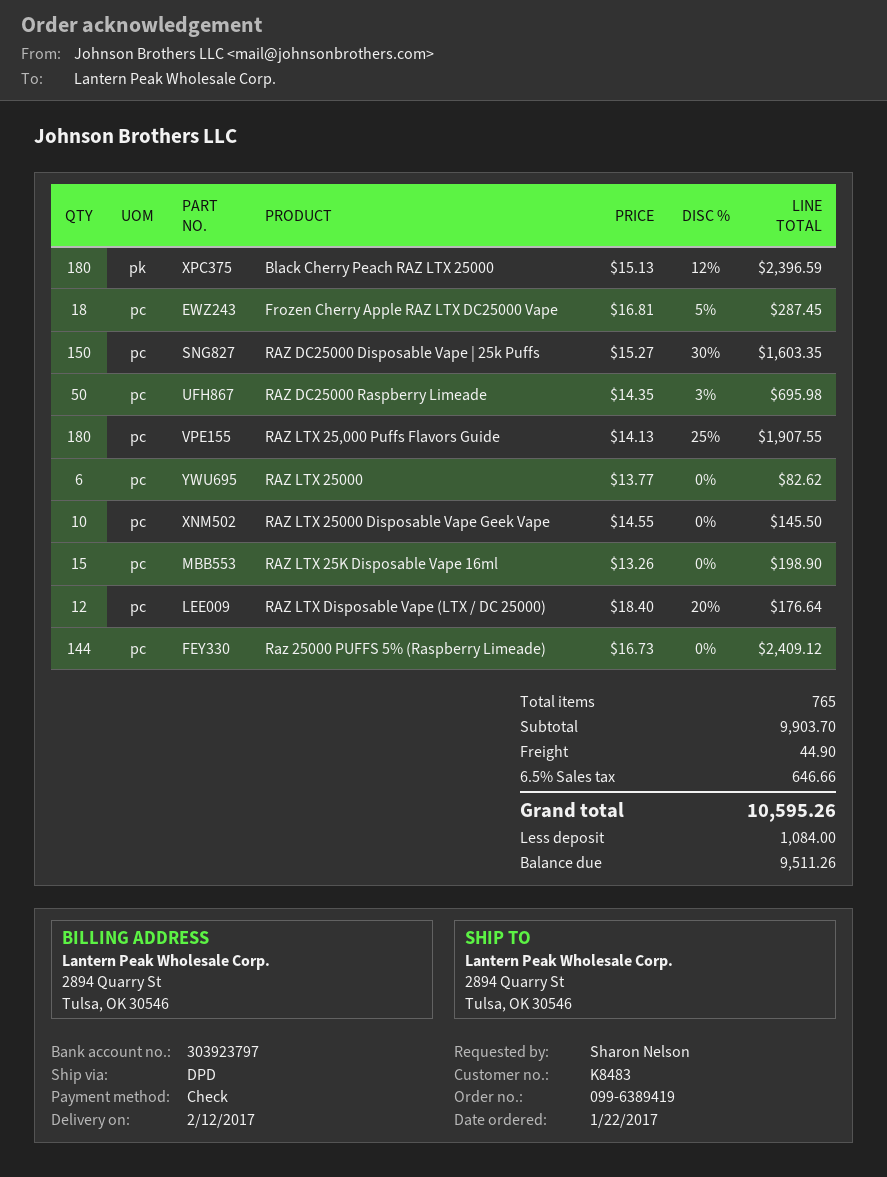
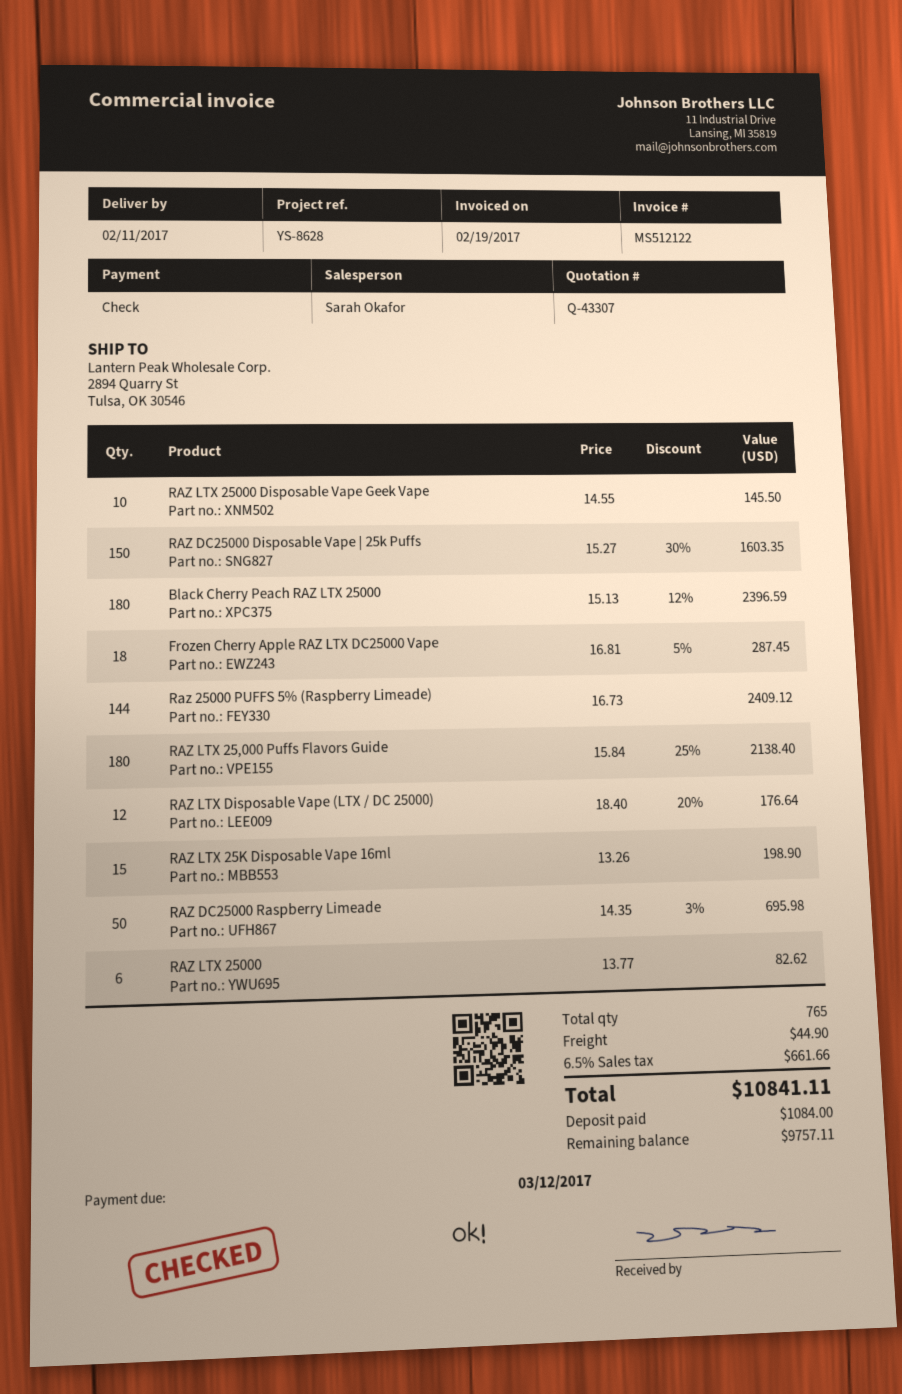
delivery date: 2017-02-12 -> 2017-02-11
RAZ LTX 25,000 Puffs Flavors Guide: 180 x 14.13 - 25% = 1907.55 -> 180 x 15.84 - 25% = 2138.40
tax: 6.5% = 646.66 -> 6.5% = 661.66
total: 10595.26 -> 10841.11
balance: 9511.26 -> 9757.11

